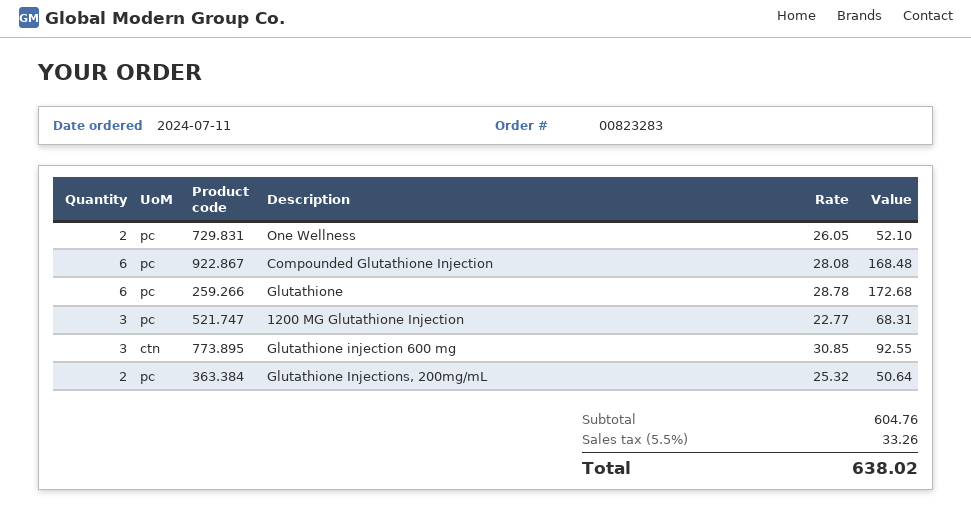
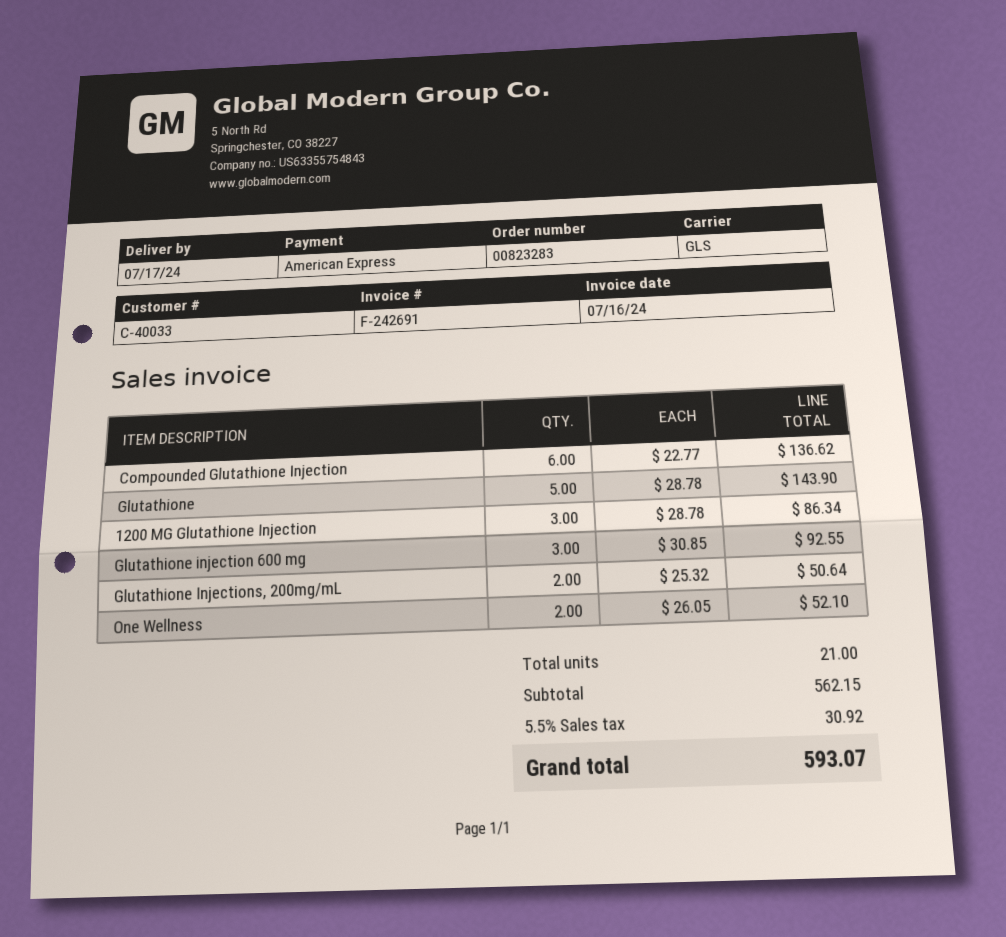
Compounded Glutathione Injection: 6 x 28.08 = 168.48 -> 6 x 22.77 = 136.62
Glutathione: 6 x 28.78 = 172.68 -> 5 x 28.78 = 143.90
1200 MG Glutathione Injection: 3 x 22.77 = 68.31 -> 3 x 28.78 = 86.34
subtotal: 604.76 -> 562.15
tax: 5.5% = 33.26 -> 5.5% = 30.92
total: 638.02 -> 593.07

